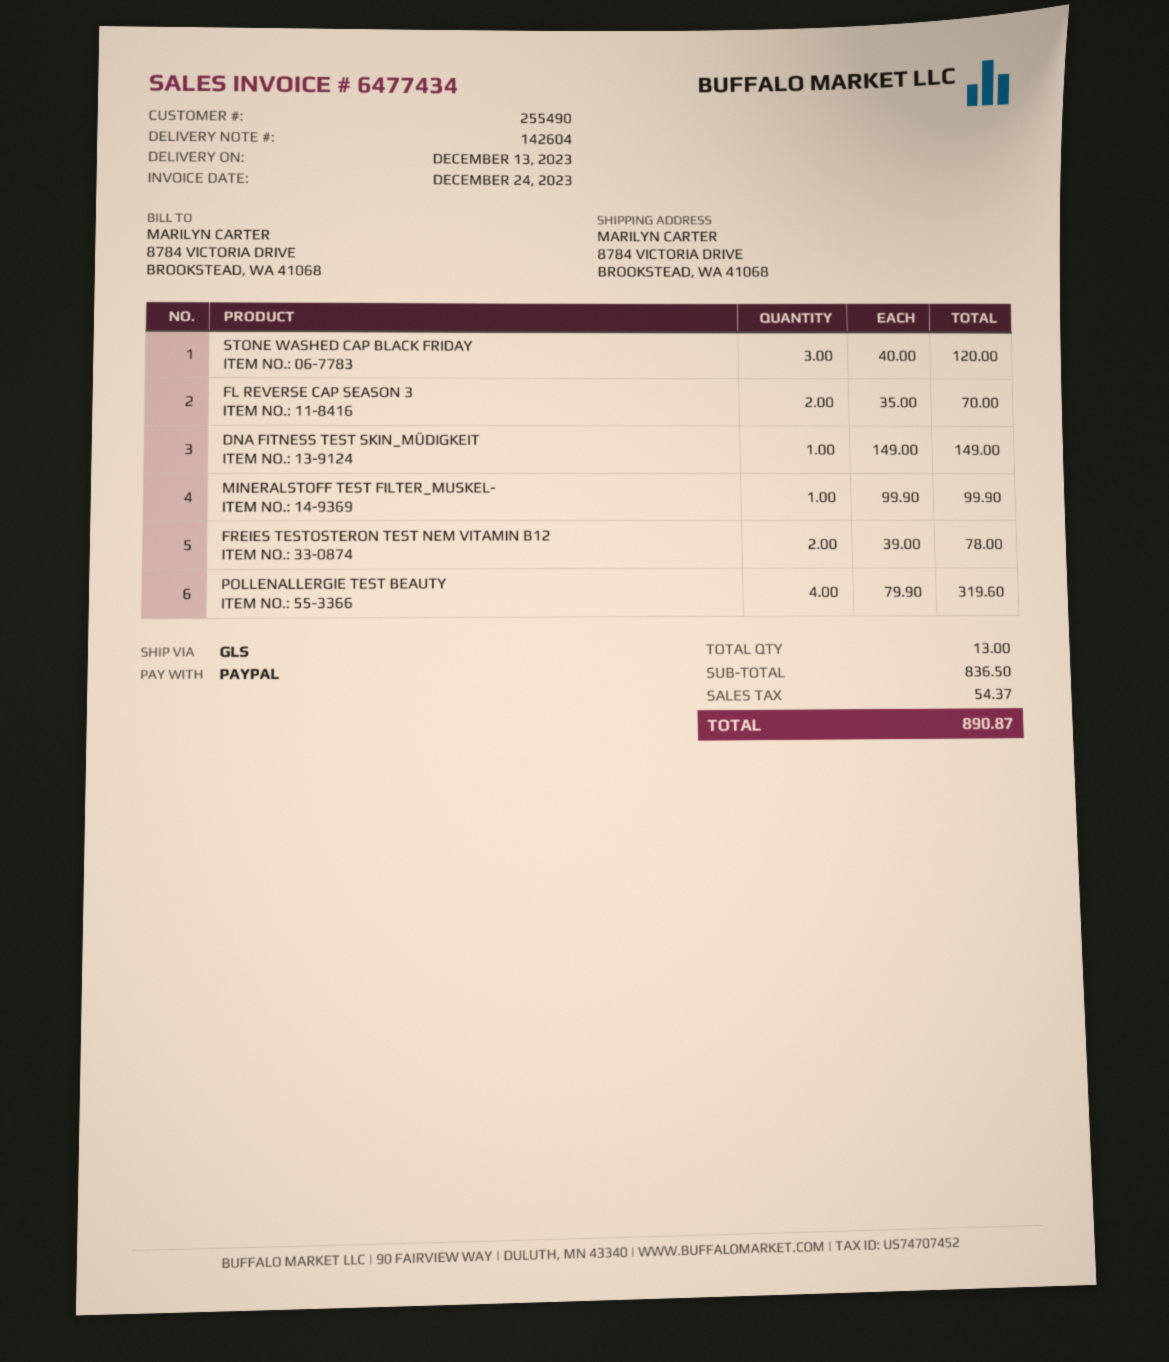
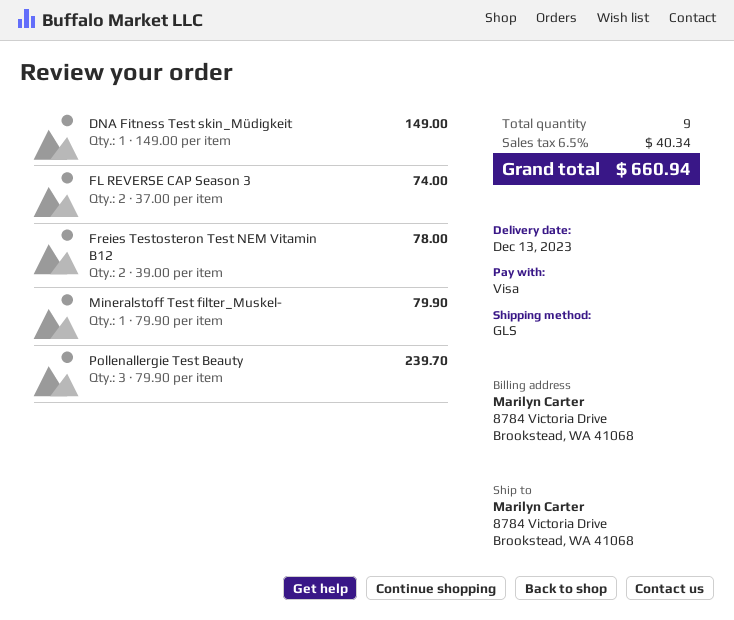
payment method: PayPal -> Visa
STONE WASHED CAP BLACK FRIDAY: 3 x 40.00 = 120.00 -> none
FL REVERSE CAP SEASON 3: 2 x 35.00 = 70.00 -> 2 x 37.00 = 74.00
MINERALSTOFF TEST FILTER_MUSKEL-: 1 x 99.90 = 99.90 -> 1 x 79.90 = 79.90
POLLENALLERGIE TEST BEAUTY: 4 x 79.90 = 319.60 -> 3 x 79.90 = 239.70
total quantity: 13 -> 9
tax: 54.37 -> 40.34
total: 890.87 -> 660.94

